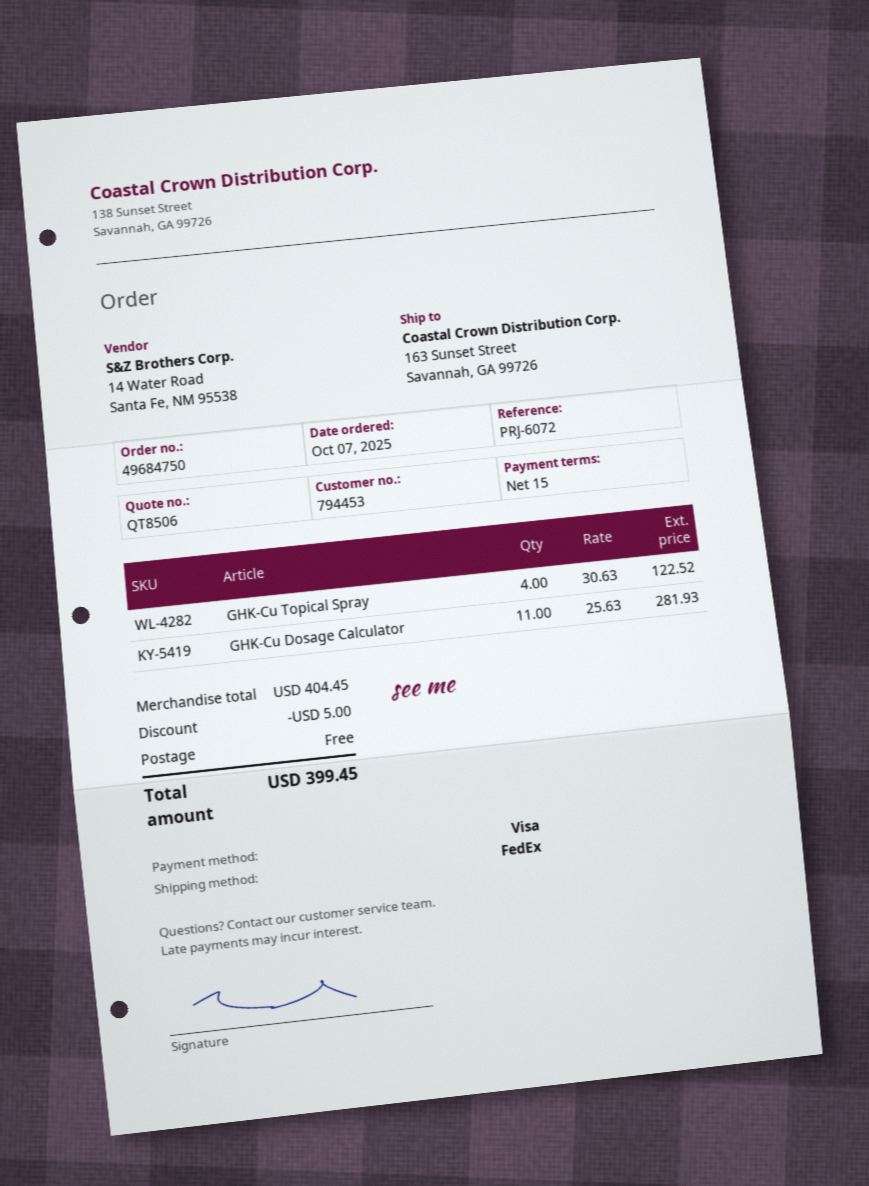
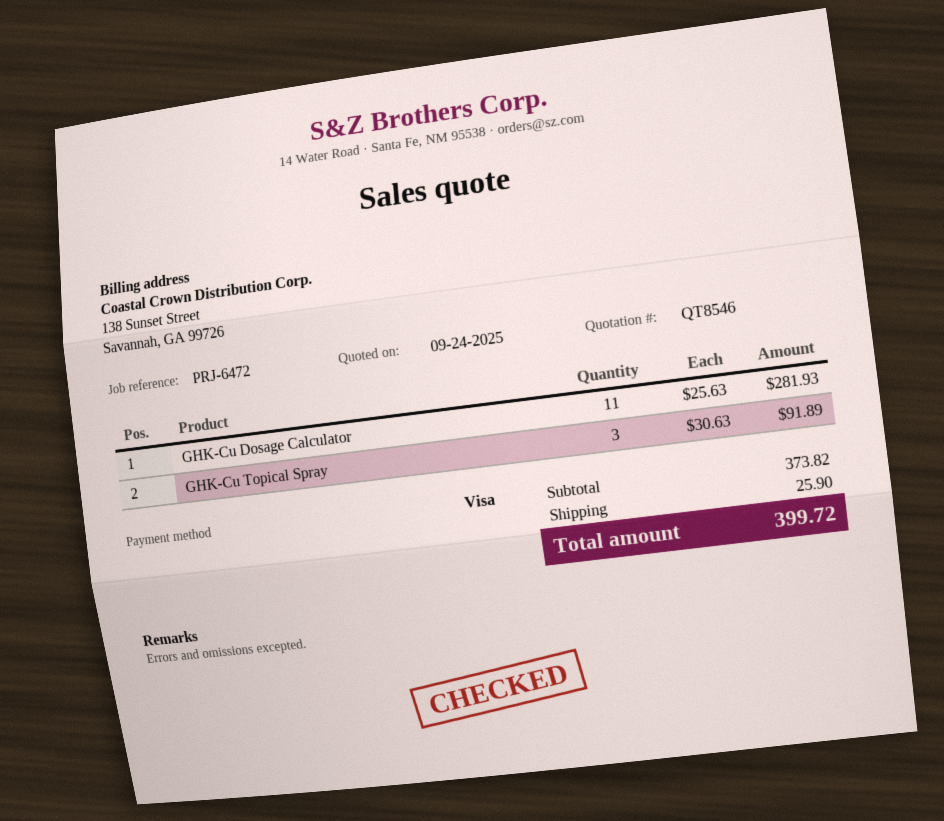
quote number: QT8506 -> QT8546
reference: PRJ-6072 -> PRJ-6472
GHK-Cu Topical Spray: 4 x 30.63 = 122.52 -> 3 x 30.63 = 91.89
subtotal: 404.45 -> 373.82
discount: 5.00 -> none
shipping: 0.00 -> 25.90
total: 399.45 -> 399.72

